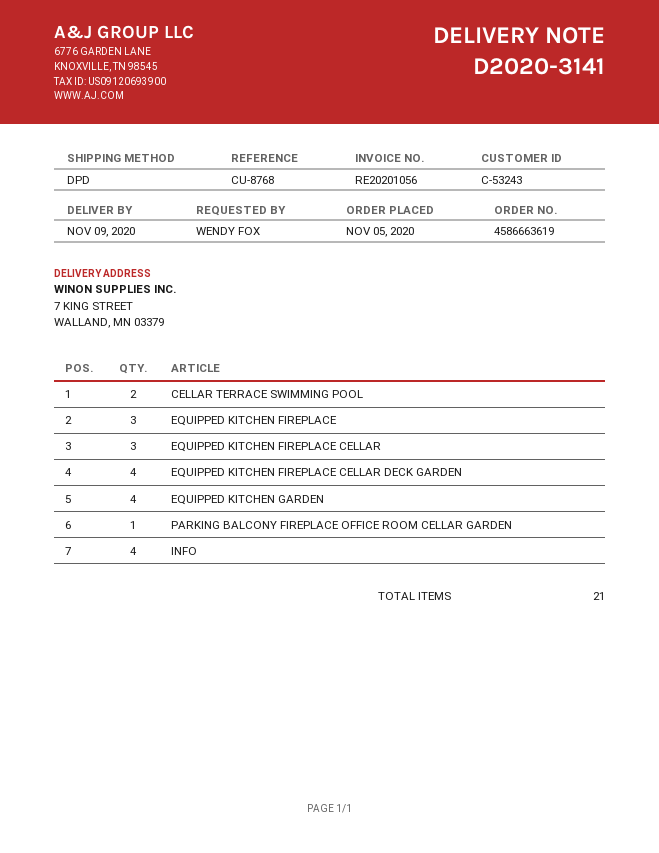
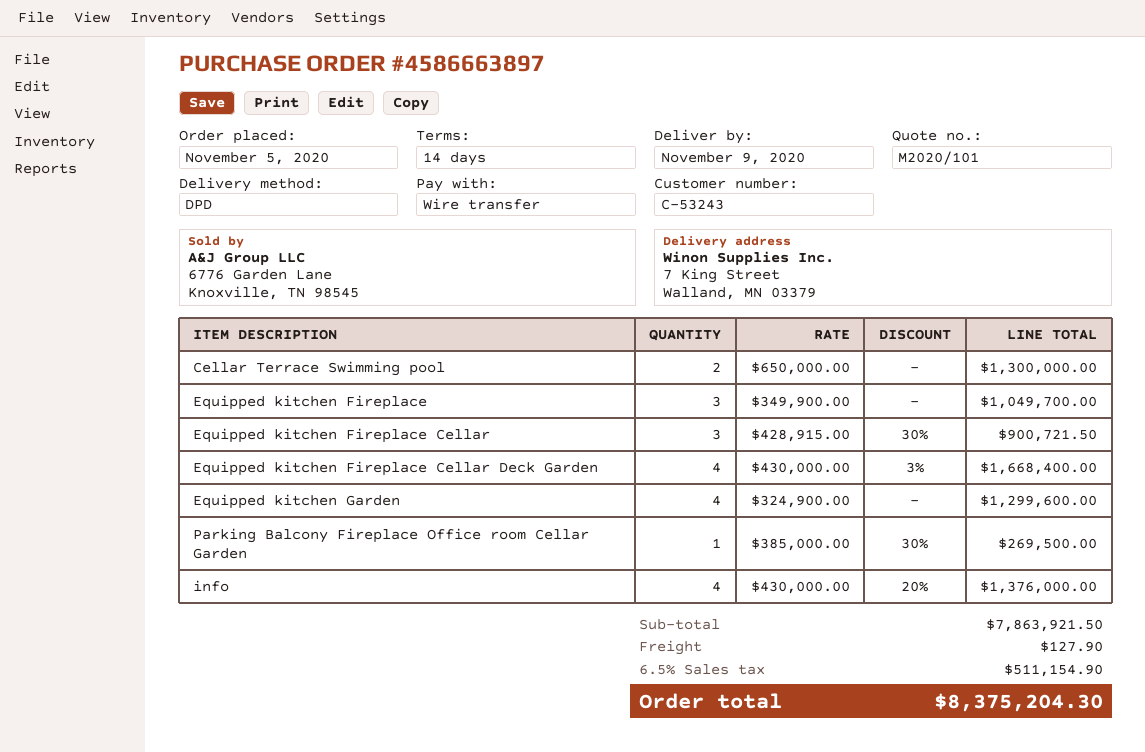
order number: 4586663619 -> 4586663897

